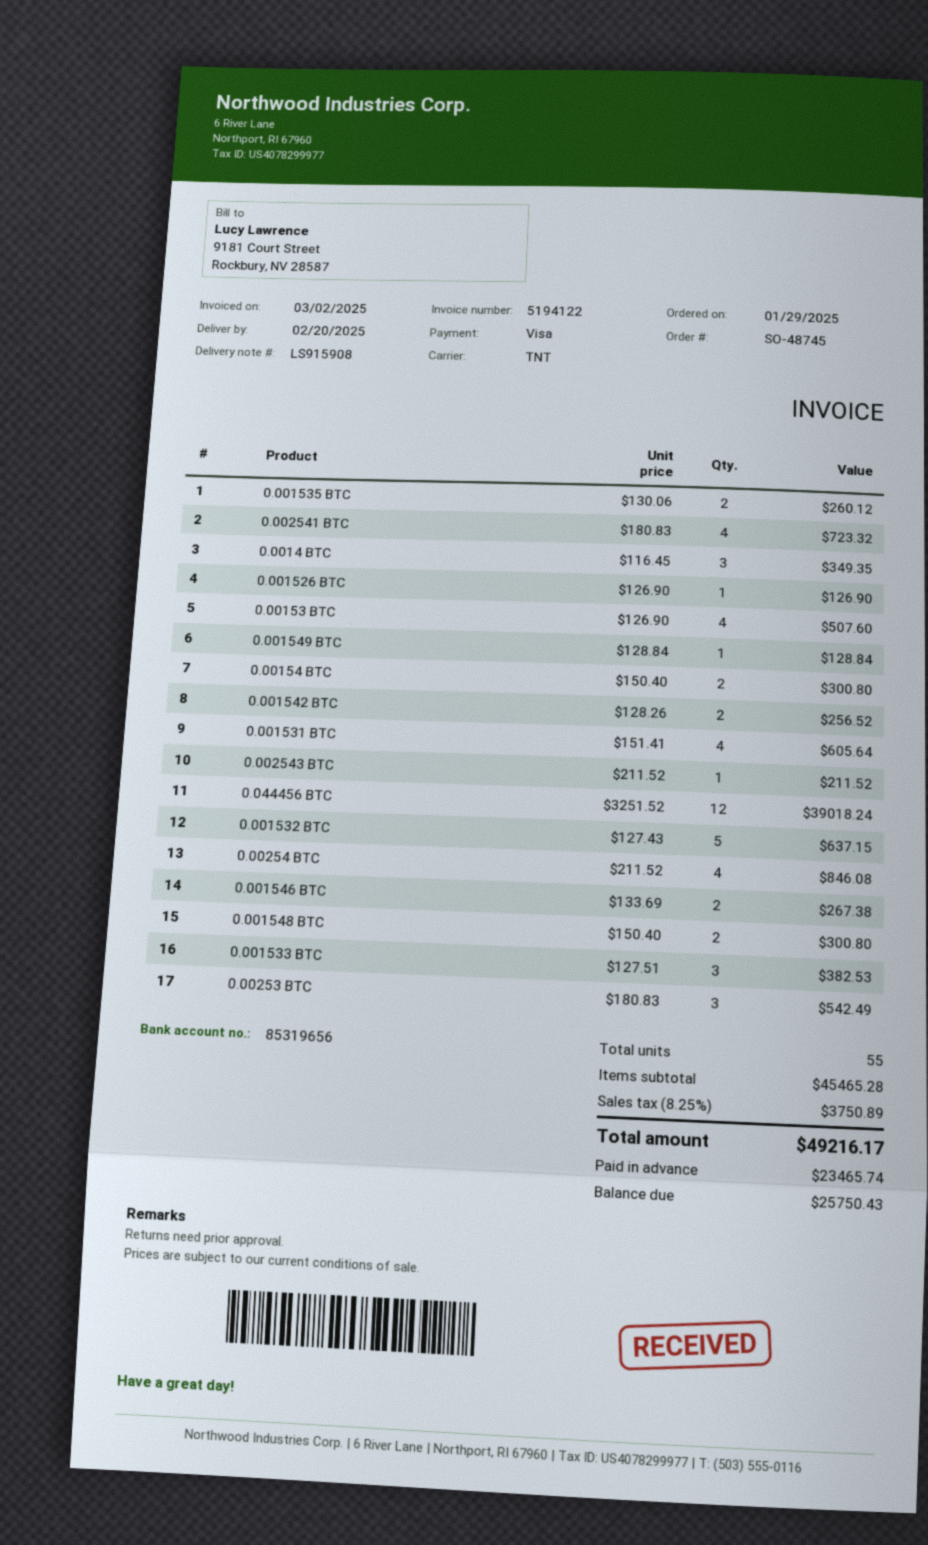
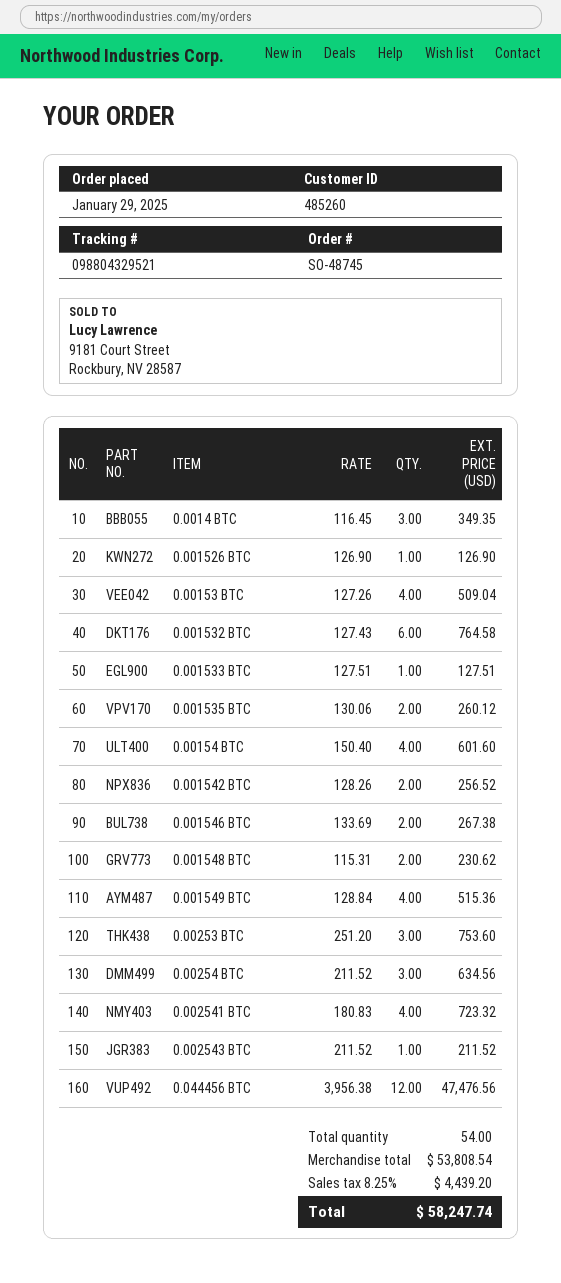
0.00153 BTC: 4 x 126.90 = 507.60 -> 4 x 127.26 = 509.04
0.001549 BTC: 1 x 128.84 = 128.84 -> 4 x 128.84 = 515.36
0.00154 BTC: 2 x 150.40 = 300.80 -> 4 x 150.40 = 601.60
0.001531 BTC: 4 x 151.41 = 605.64 -> none
0.044456 BTC: 12 x 3251.52 = 39018.24 -> 12 x 3956.38 = 47476.56
0.001532 BTC: 5 x 127.43 = 637.15 -> 6 x 127.43 = 764.58
0.00254 BTC: 4 x 211.52 = 846.08 -> 3 x 211.52 = 634.56
0.001548 BTC: 2 x 150.40 = 300.80 -> 2 x 115.31 = 230.62
0.001533 BTC: 3 x 127.51 = 382.53 -> 1 x 127.51 = 127.51
0.00253 BTC: 3 x 180.83 = 542.49 -> 3 x 251.20 = 753.60
total quantity: 55 -> 54
subtotal: 45465.28 -> 53808.54
tax: 8.25% = 3750.89 -> 8.25% = 4439.20
total: 49216.17 -> 58247.74

